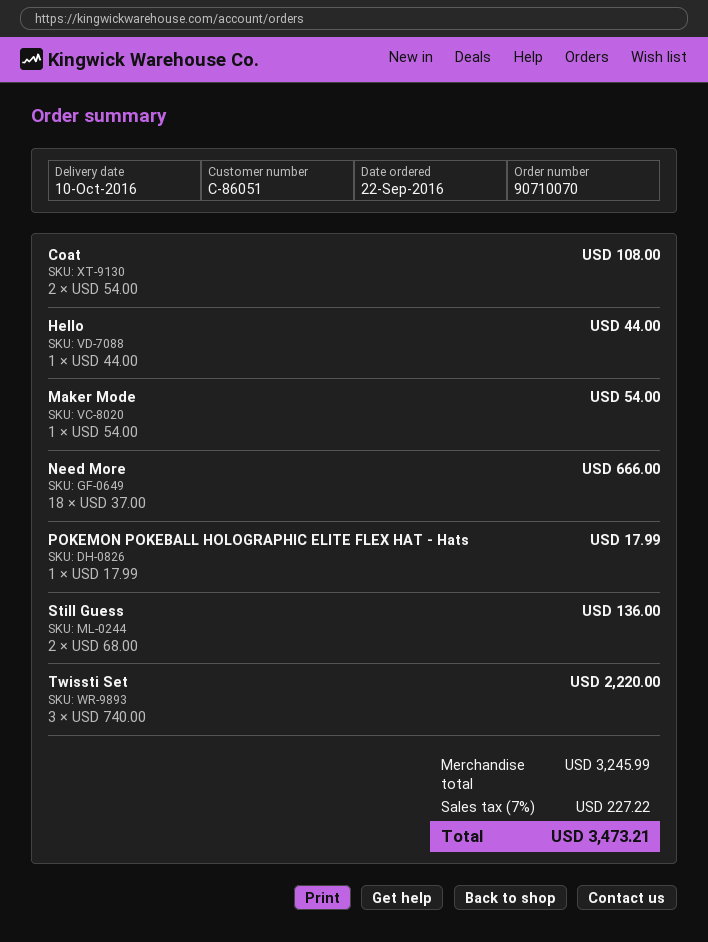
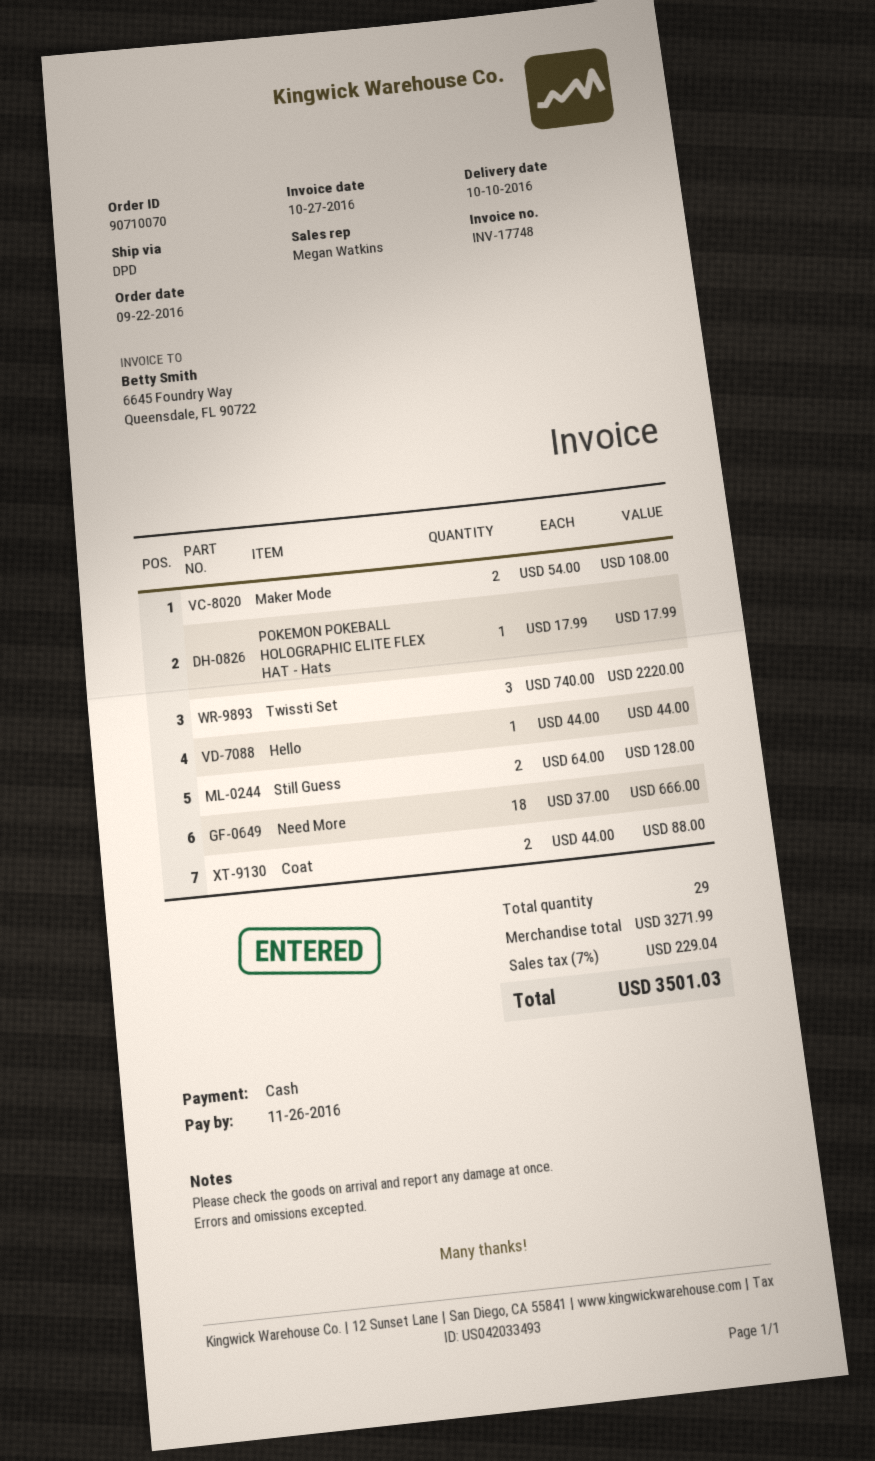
Coat: 2 x 54.00 = 108.00 -> 2 x 44.00 = 88.00
Maker Mode: 1 x 54.00 = 54.00 -> 2 x 54.00 = 108.00
Still Guess: 2 x 68.00 = 136.00 -> 2 x 64.00 = 128.00
subtotal: 3245.99 -> 3271.99
tax: 7% = 227.22 -> 7% = 229.04
total: 3473.21 -> 3501.03

